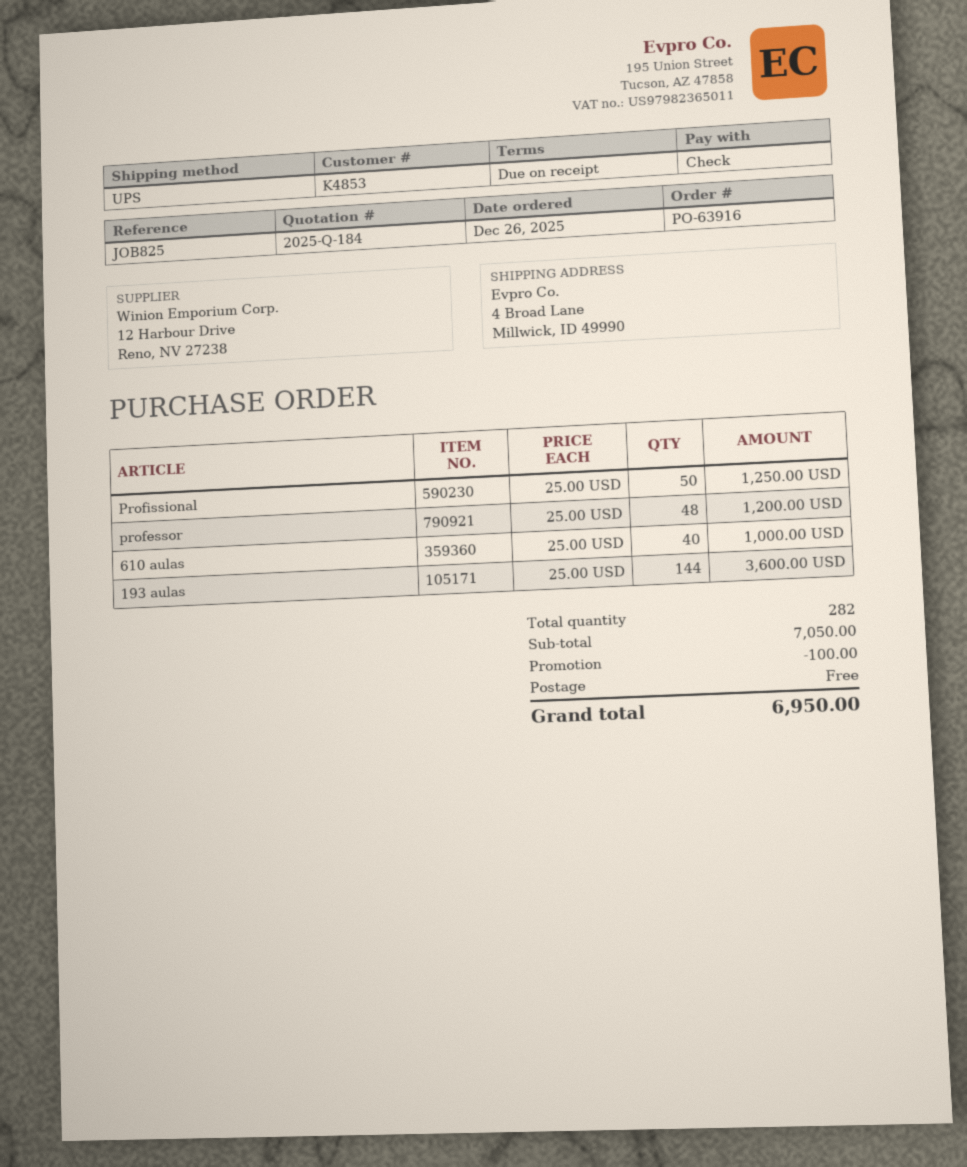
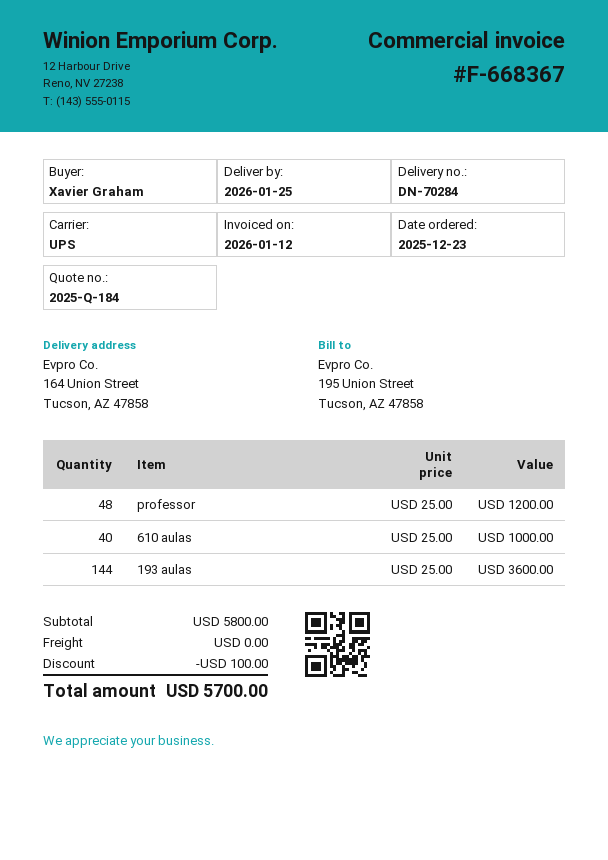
order date: 2025-12-26 -> 2025-12-23
ship to: 4 Broad Lane, Millwick, ID 49990 -> 164 Union Street, Tucson, AZ 47858
Profissional: 50 x 25.00 = 1250.00 -> none
subtotal: 7050.00 -> 5800.00
total: 6950.00 -> 5700.00

